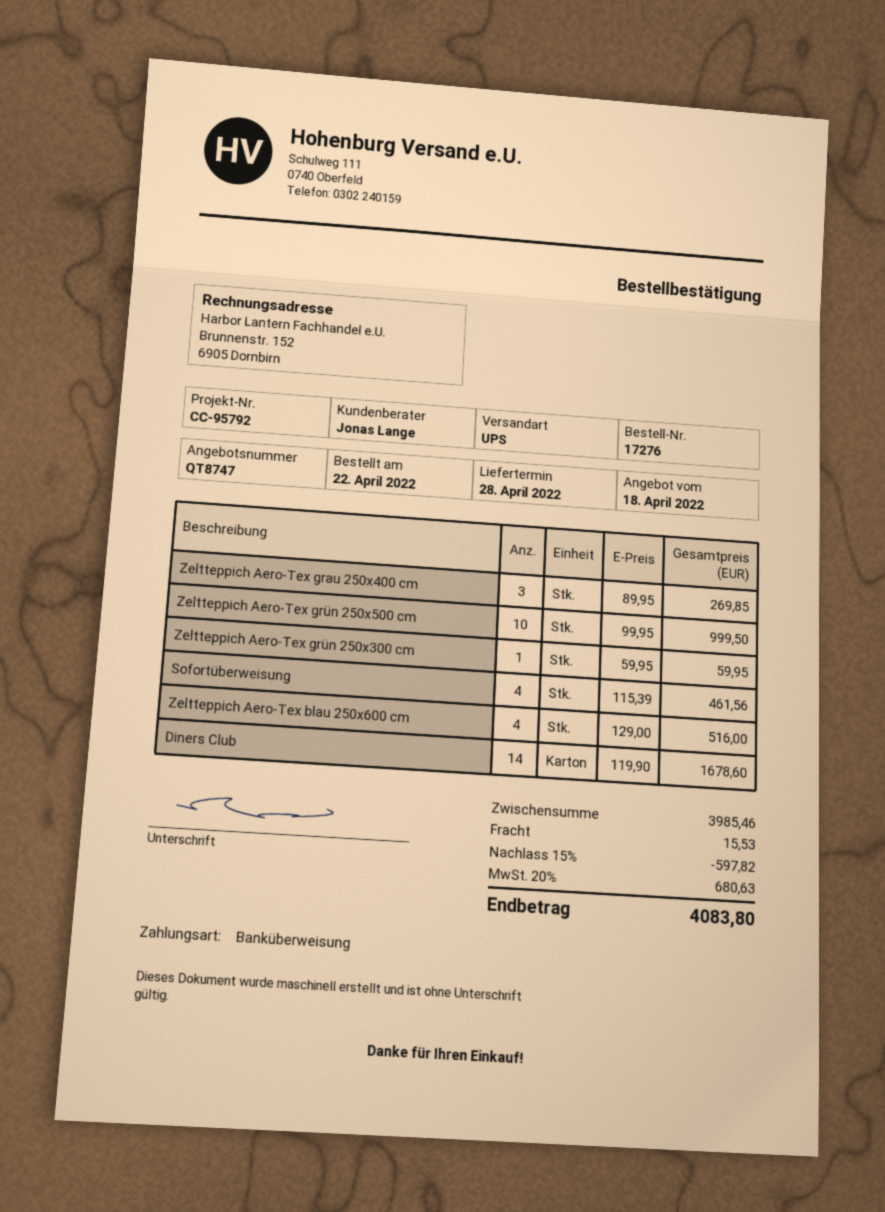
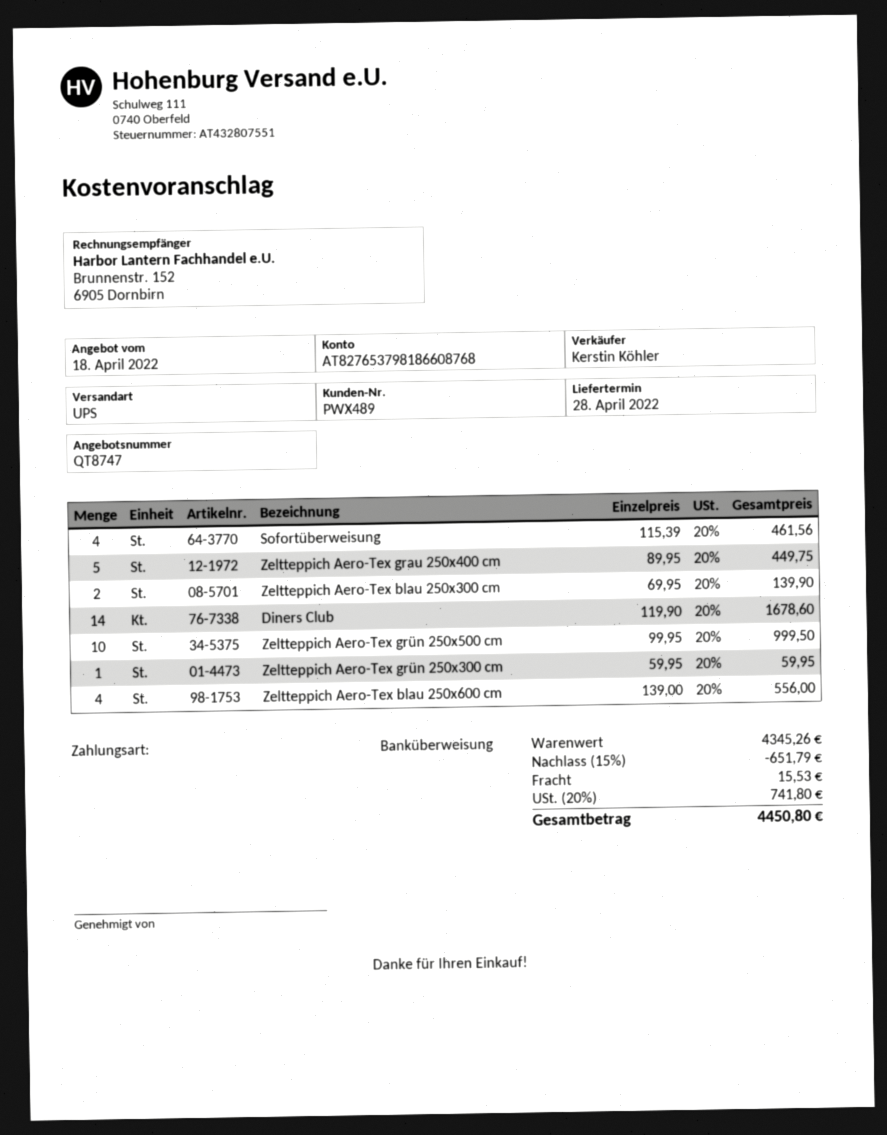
sales rep: Jonas Lange -> Kerstin Köhler
Zeltteppich Aero-Tex grau 250x400 cm: 3 x 89.95 = 269.85 -> 5 x 89.95 = 449.75
Zeltteppich Aero-Tex blau 250x600 cm: 4 x 129.00 = 516.00 -> 4 x 139.00 = 556.00
Zeltteppich Aero-Tex blau 250x300 cm: none -> 2 x 69.95 = 139.90
subtotal: 3985.46 -> 4345.26
discount: 15% = 597.82 -> 15% = 651.79
tax: 20% = 680.63 -> 20% = 741.80
total: 4083.80 -> 4450.80

